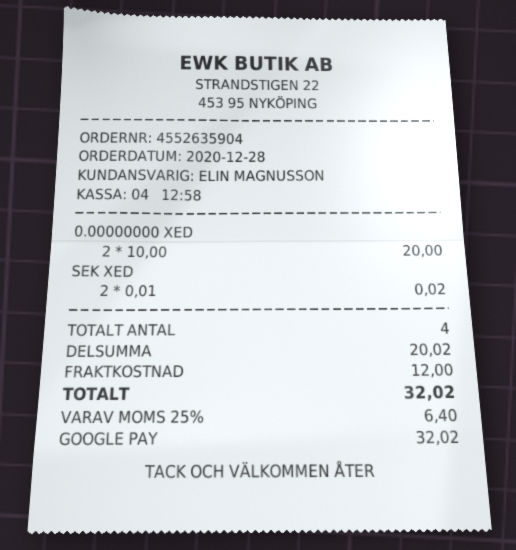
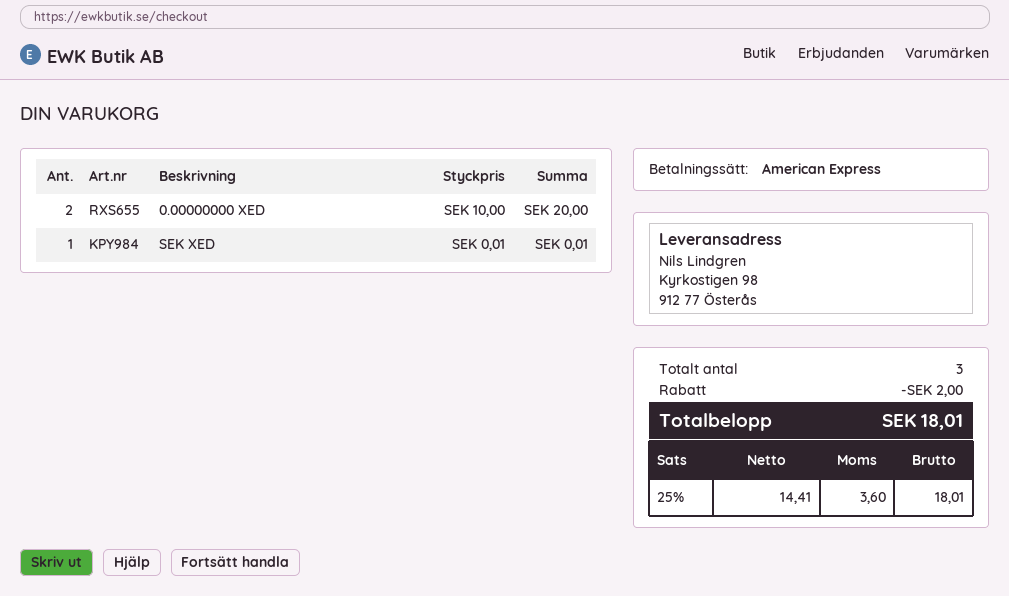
payment method: Google Pay -> American Express
SEK XED: 2 x 0.01 = 0.02 -> 1 x 0.01 = 0.01
total quantity: 4 -> 3
discount: none -> 2.00
shipping: 12.00 -> none
tax: 25% = 6.40 -> 25% = 3.60
total: 32.02 -> 18.01

